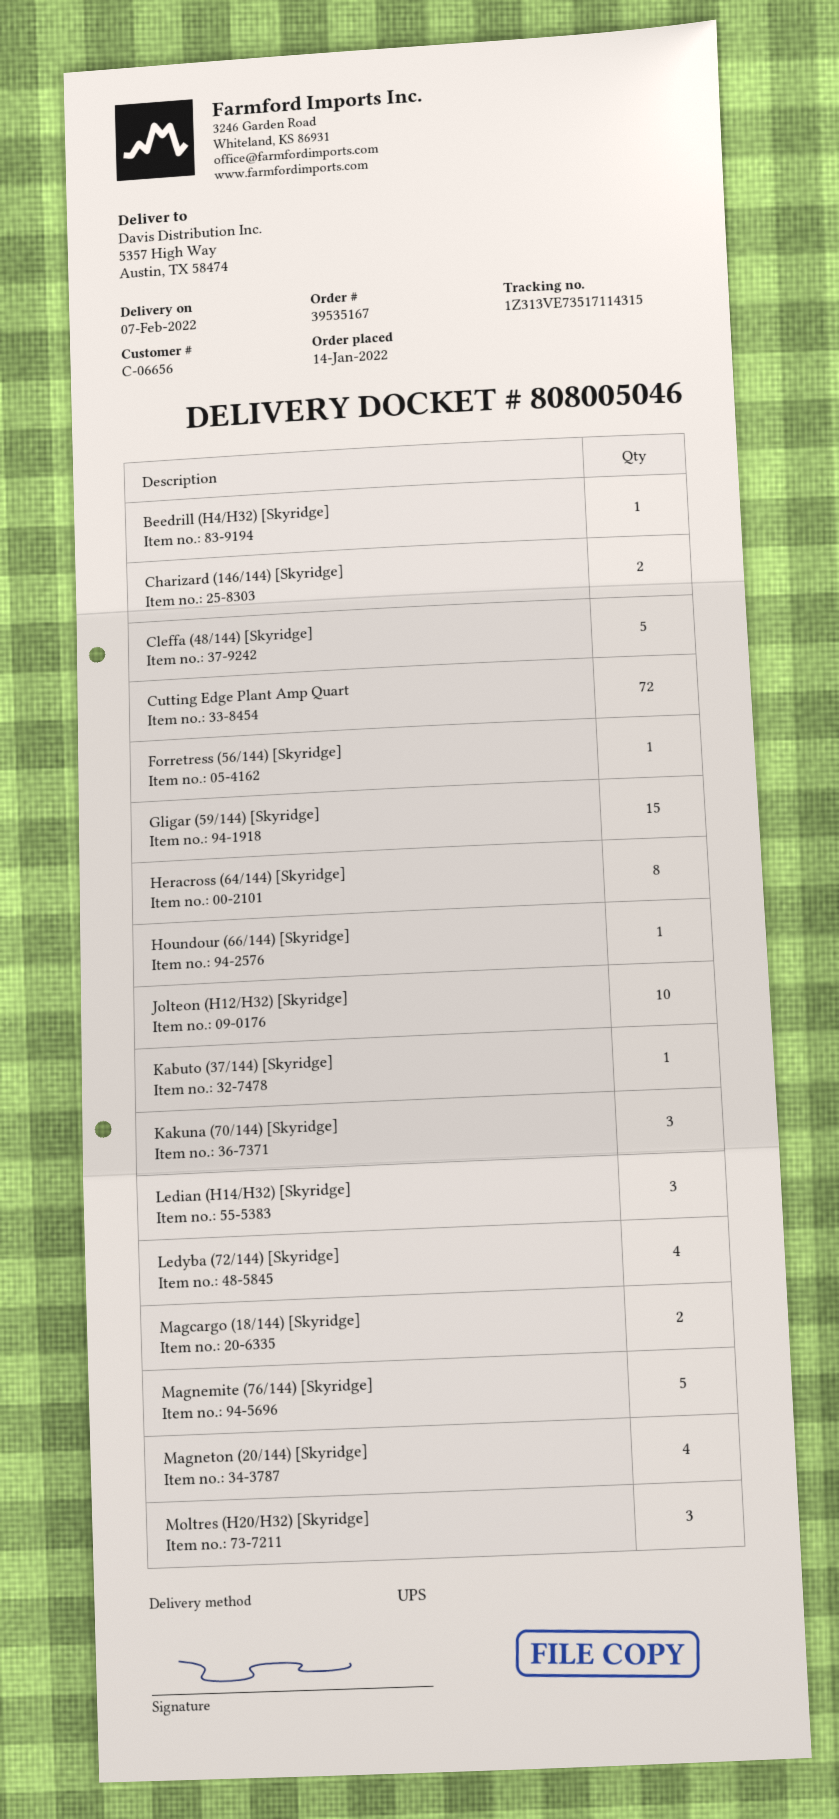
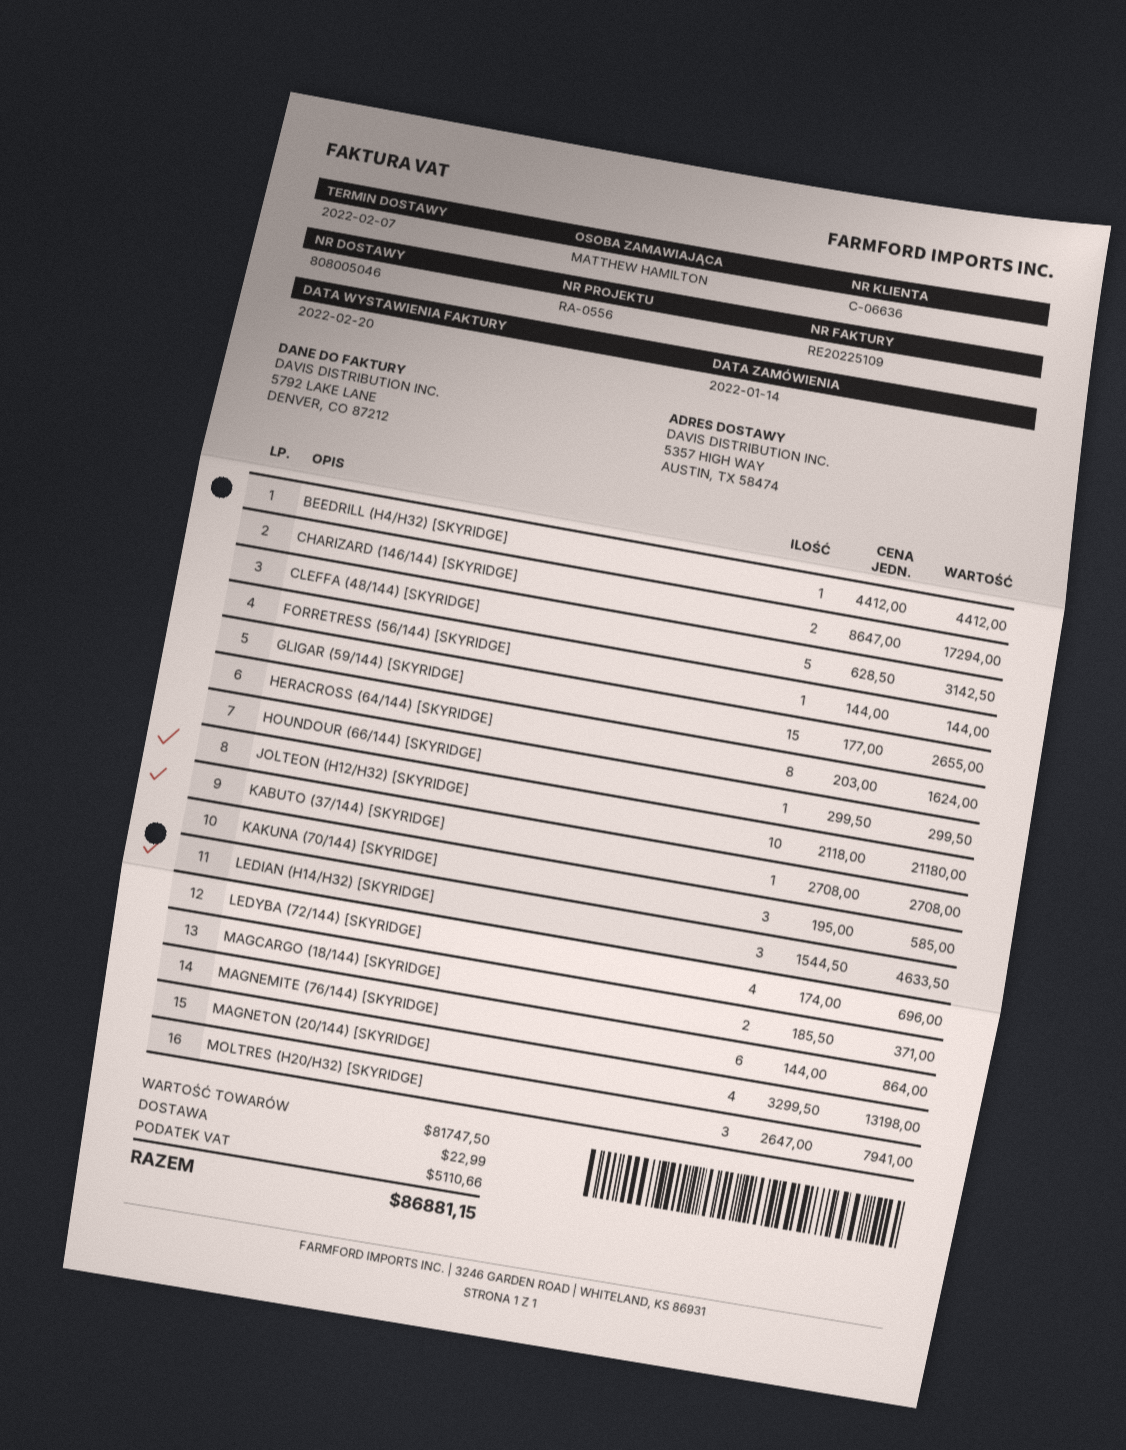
customer number: C-06656 -> C-06636
Cutting Edge Plant Amp Quart: 72 -> none
Magnemite (76/144) [Skyridge]: 5 -> 6

